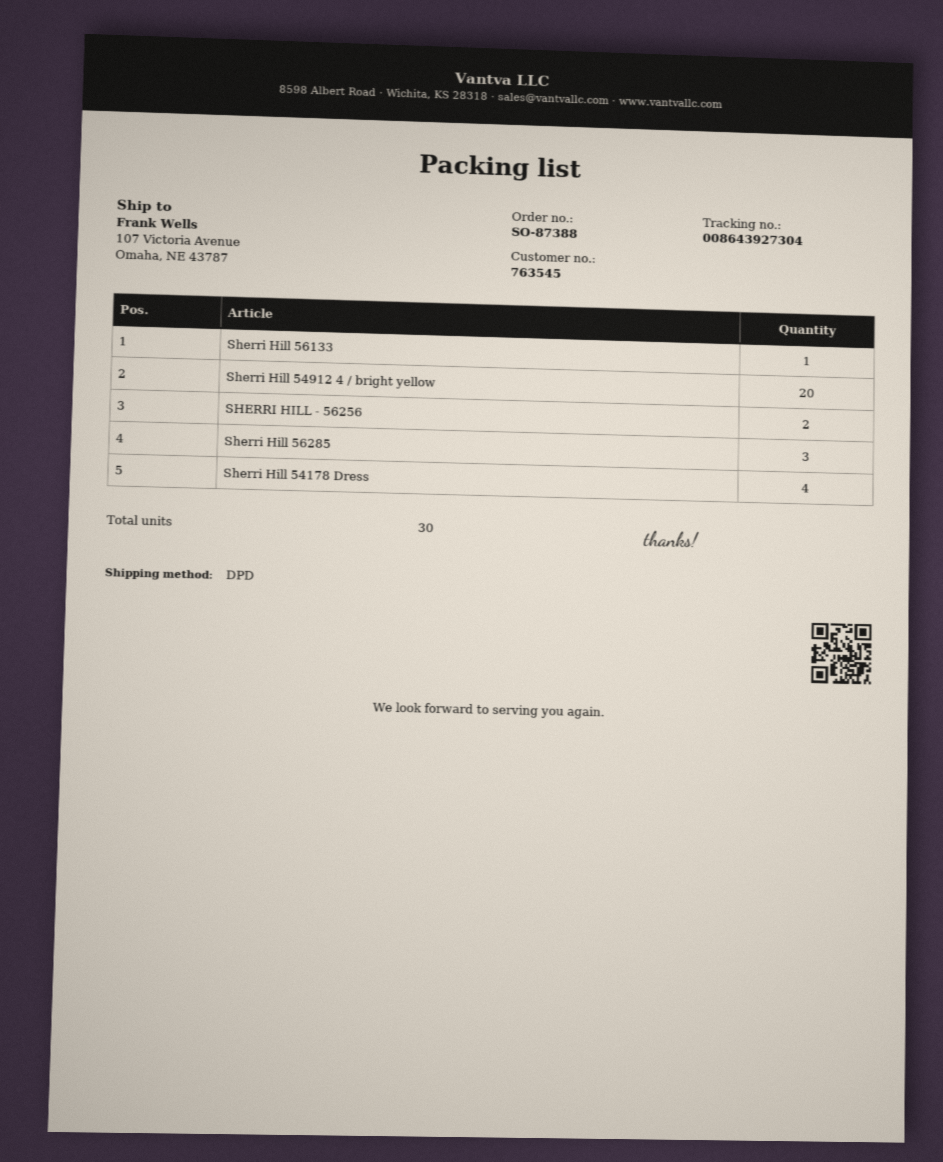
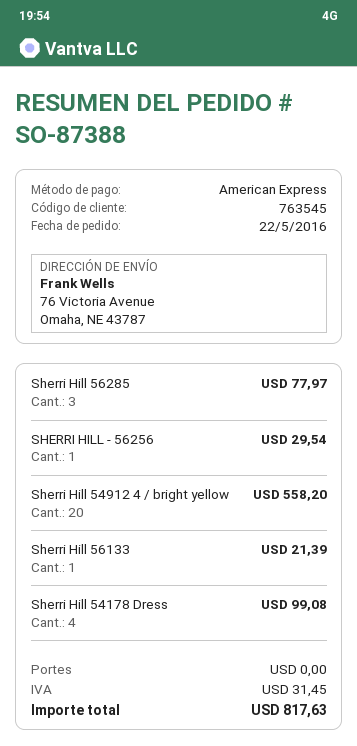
ship to: 107 Victoria Avenue, Omaha, NE 43787 -> 76 Victoria Avenue, Omaha, NE 43787
SHERRI HILL - 56256: 2 -> 1

